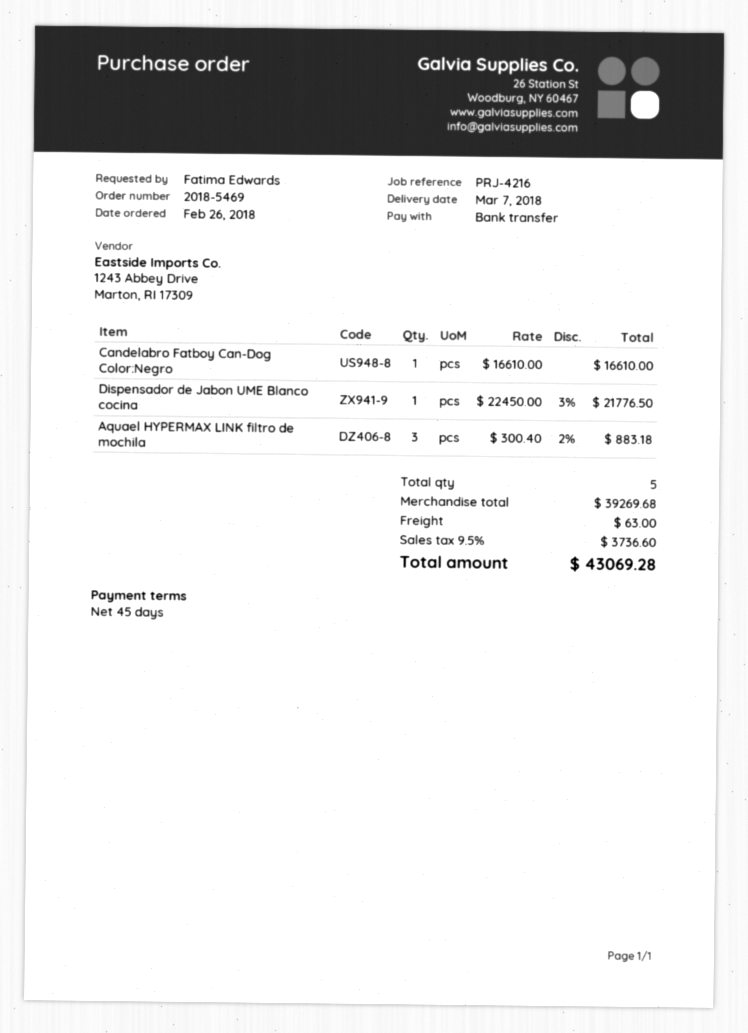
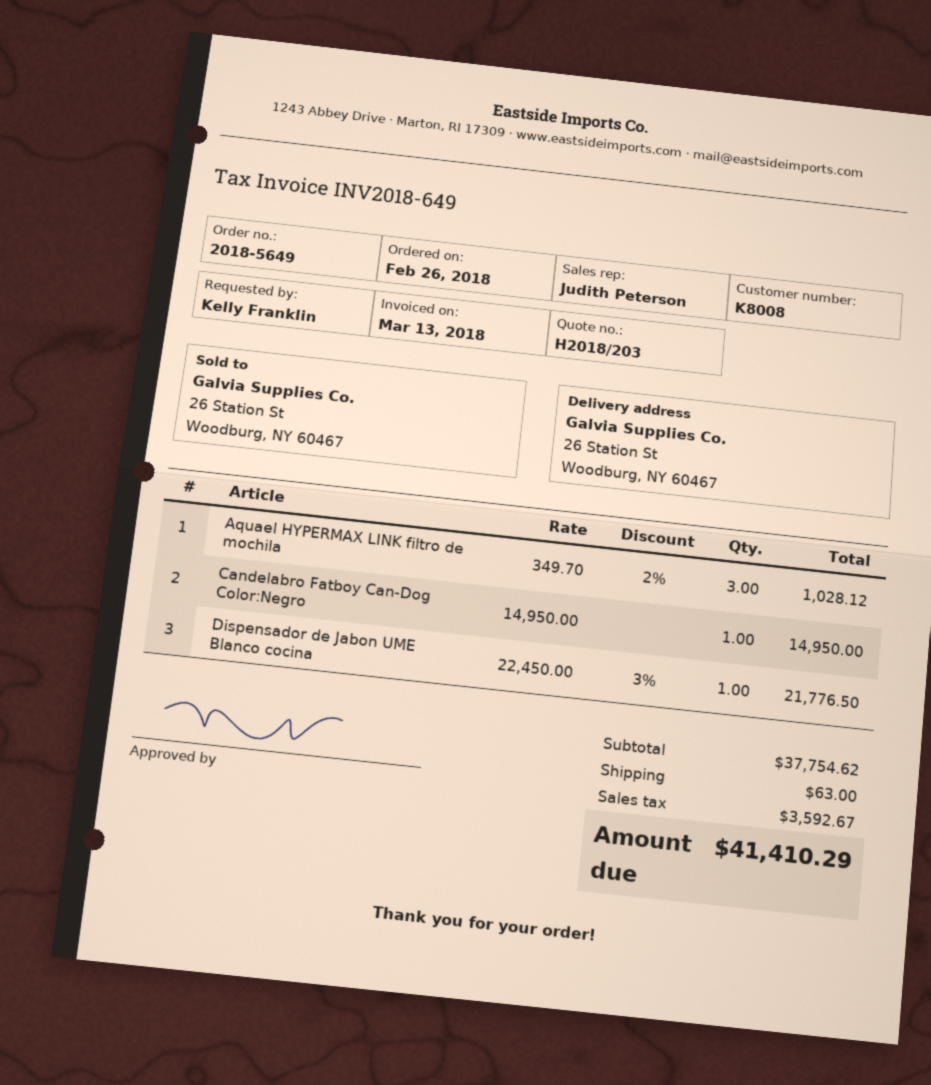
order number: 2018-5469 -> 2018-5649
ordered by: Fatima Edwards -> Kelly Franklin
Candelabro Fatboy Can-Dog Color:Negro: 1 x 16610.00 = 16610.00 -> 1 x 14950.00 = 14950.00
Aquael HYPERMAX LINK filtro de mochila: 3 x 300.40 - 2% = 883.18 -> 3 x 349.70 - 2% = 1028.12
subtotal: 39269.68 -> 37754.62
tax: 3736.60 -> 3592.67
total: 43069.28 -> 41410.29

